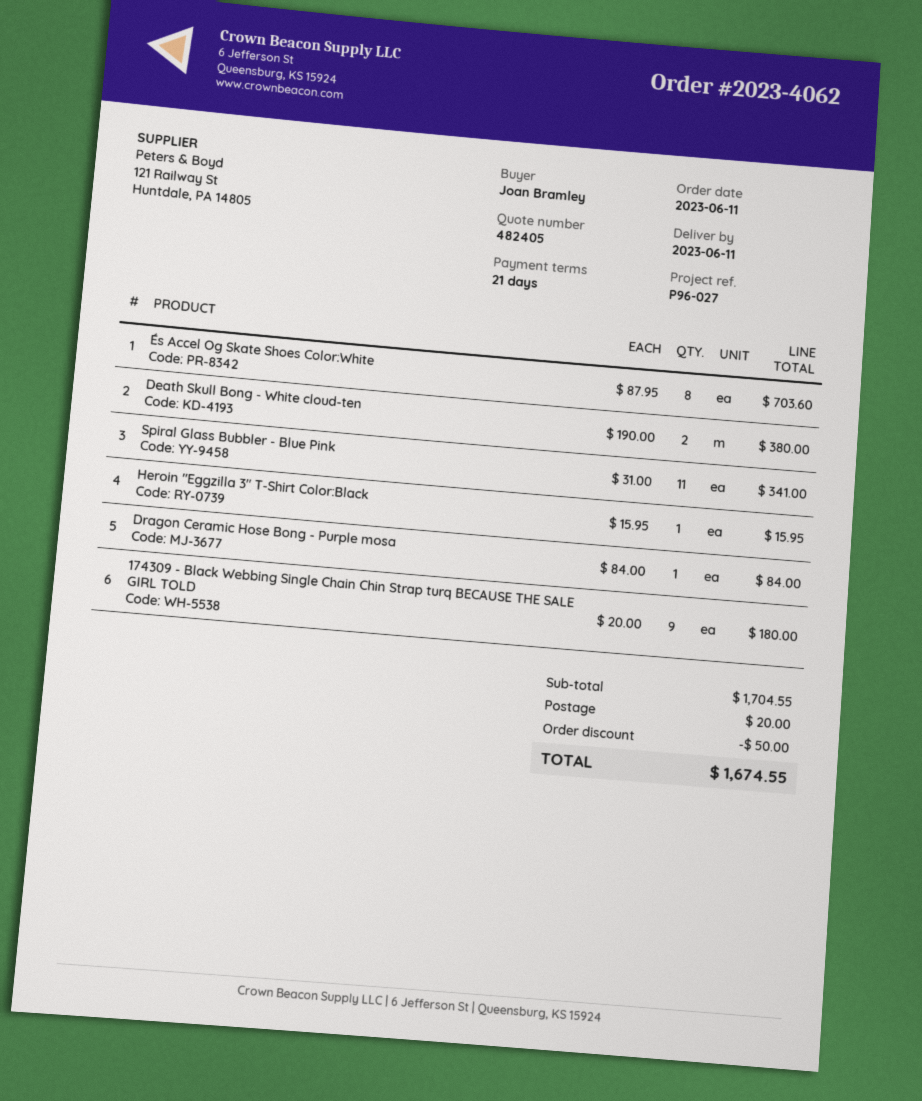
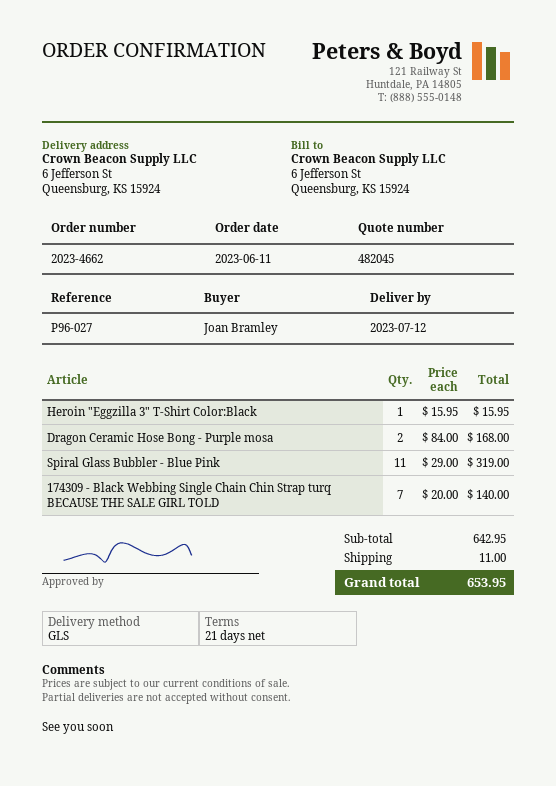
quote number: 482405 -> 482045
order number: 2023-4062 -> 2023-4662
delivery date: 2023-06-11 -> 2023-07-12
És Accel Og Skate Shoes Color:White: 8 x 87.95 = 703.60 -> none
Death Skull Bong - White cloud-ten: 2 x 190.00 = 380.00 -> none
Spiral Glass Bubbler - Blue Pink: 11 x 31.00 = 341.00 -> 11 x 29.00 = 319.00
Dragon Ceramic Hose Bong - Purple mosa: 1 x 84.00 = 84.00 -> 2 x 84.00 = 168.00
174309 - Black Webbing Single Chain Chin Strap turq BECAUSE THE SALE GIRL TOLD: 9 x 20.00 = 180.00 -> 7 x 20.00 = 140.00
subtotal: 1704.55 -> 642.95
discount: 50.00 -> none
shipping: 20.00 -> 11.00
total: 1674.55 -> 653.95

